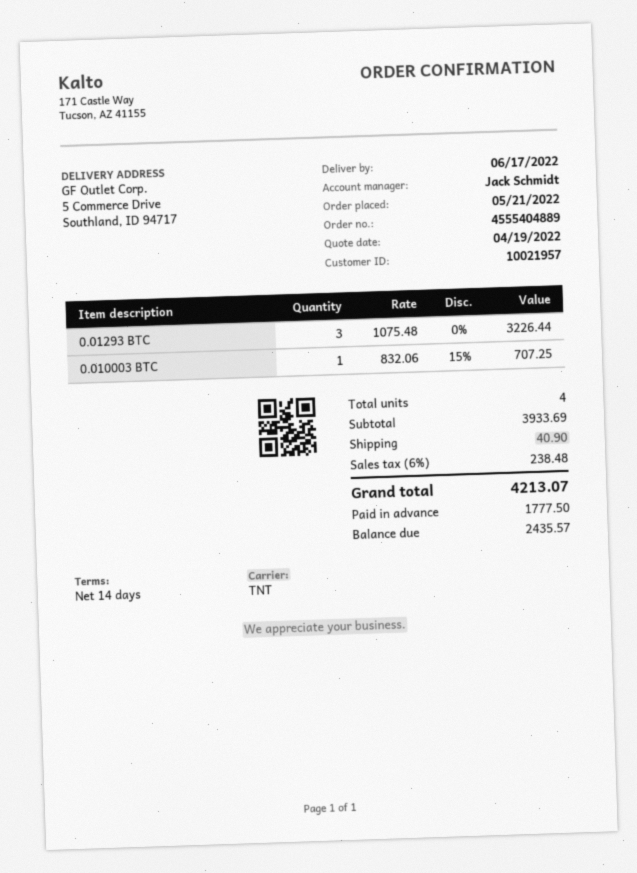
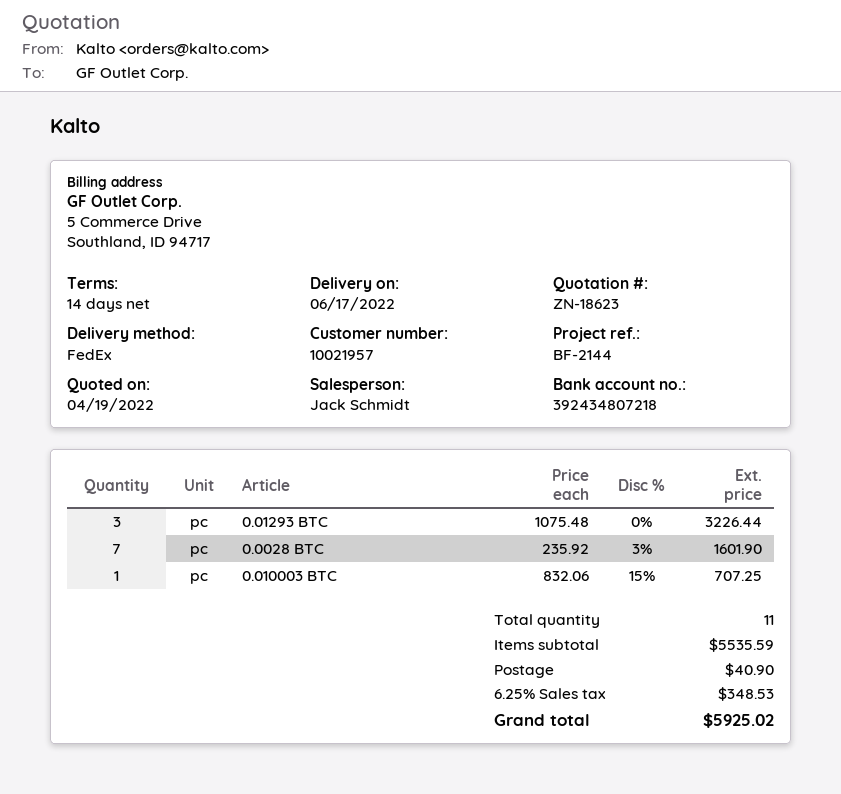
shipping method: TNT -> FedEx
0.0028 BTC: none -> 7 x 235.92 - 3% = 1601.90
total quantity: 4 -> 11
subtotal: 3933.69 -> 5535.59
tax: 6% = 238.48 -> 6.25% = 348.53
total: 4213.07 -> 5925.02

